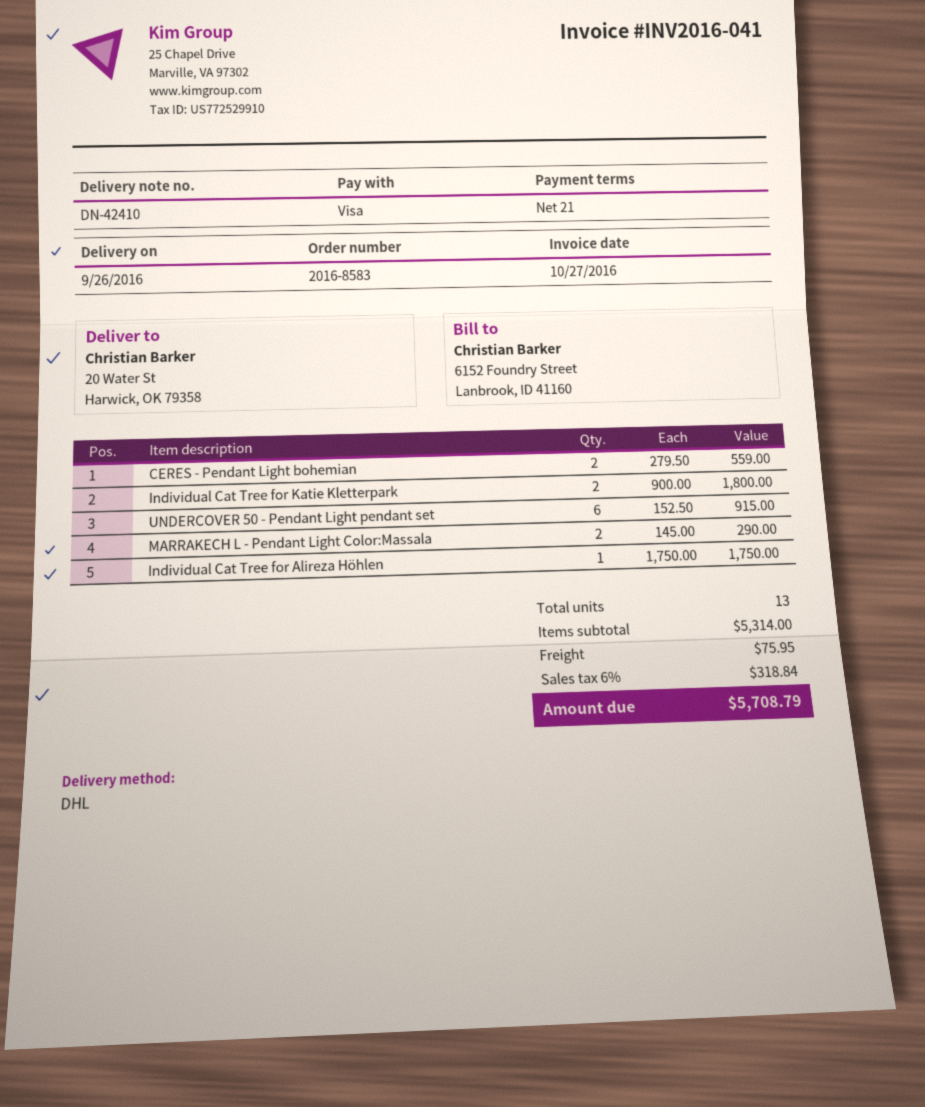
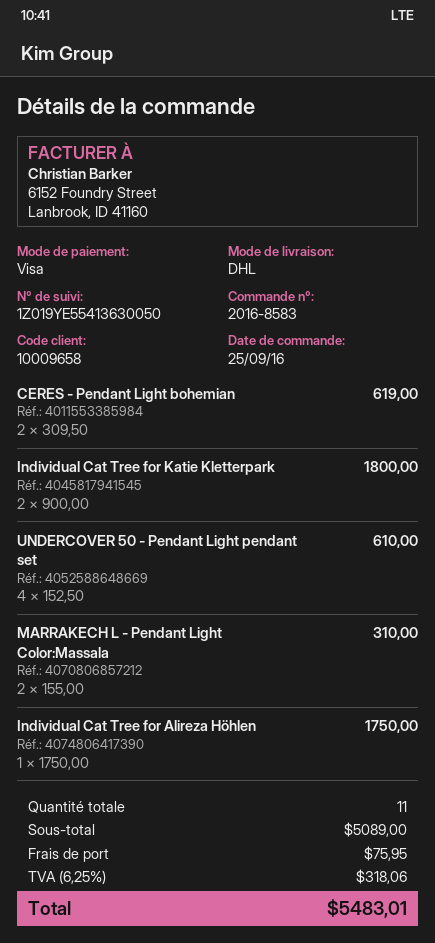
CERES - Pendant Light bohemian: 2 x 279.50 = 559.00 -> 2 x 309.50 = 619.00
UNDERCOVER 50 - Pendant Light pendant set: 6 x 152.50 = 915.00 -> 4 x 152.50 = 610.00
MARRAKECH L - Pendant Light Color:Massala: 2 x 145.00 = 290.00 -> 2 x 155.00 = 310.00
total quantity: 13 -> 11
subtotal: 5314.00 -> 5089.00
tax: 6% = 318.84 -> 6.25% = 318.06
total: 5708.79 -> 5483.01

